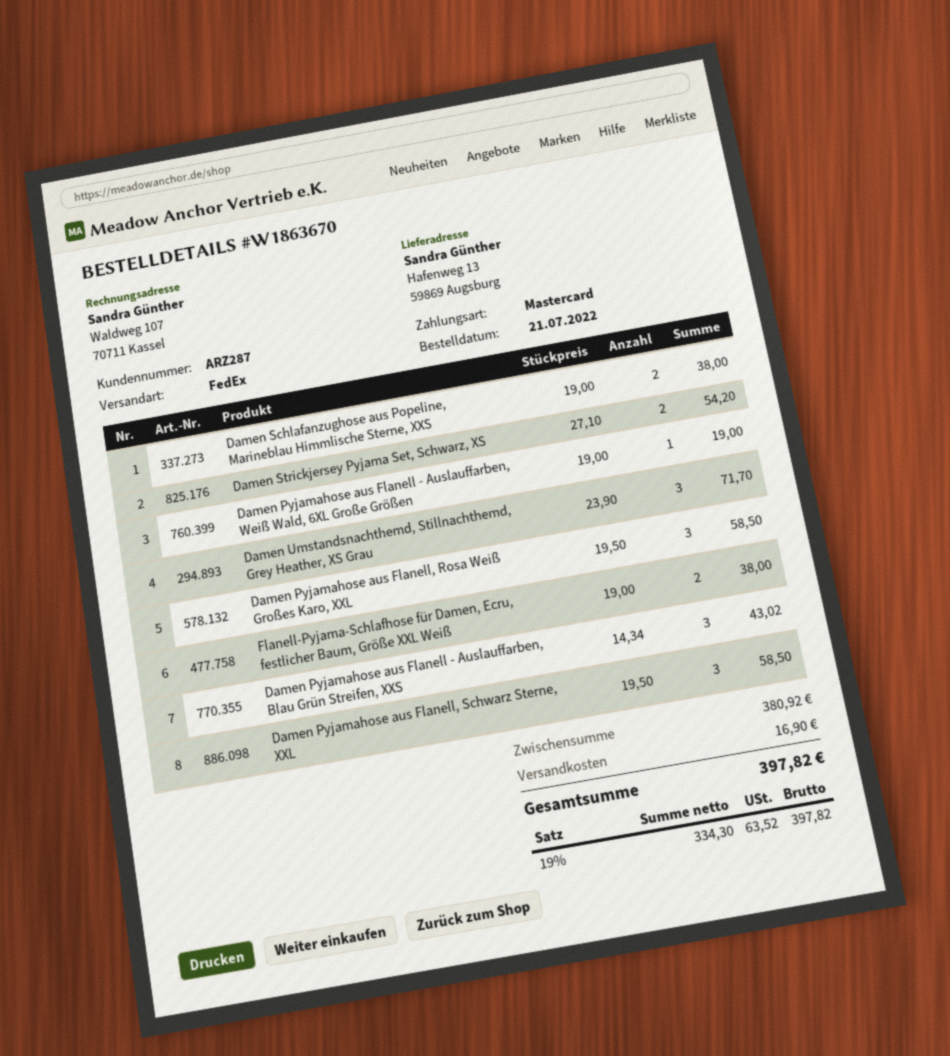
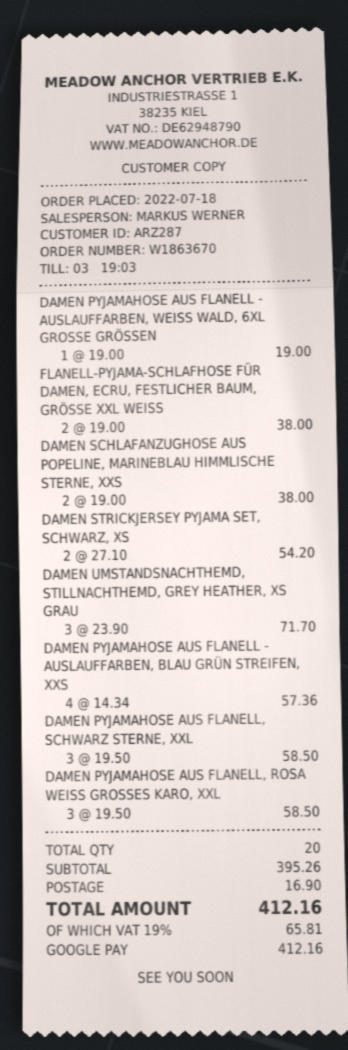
order date: 2022-07-21 -> 2022-07-18
payment method: Mastercard -> Google Pay
Damen Pyjamahose aus Flanell - Auslauffarben, Blau Grün Streifen, XXS: 3 x 14.34 = 43.02 -> 4 x 14.34 = 57.36
subtotal: 380.92 -> 395.26
tax: 19% = 63.52 -> 19% = 65.81
total: 397.82 -> 412.16

